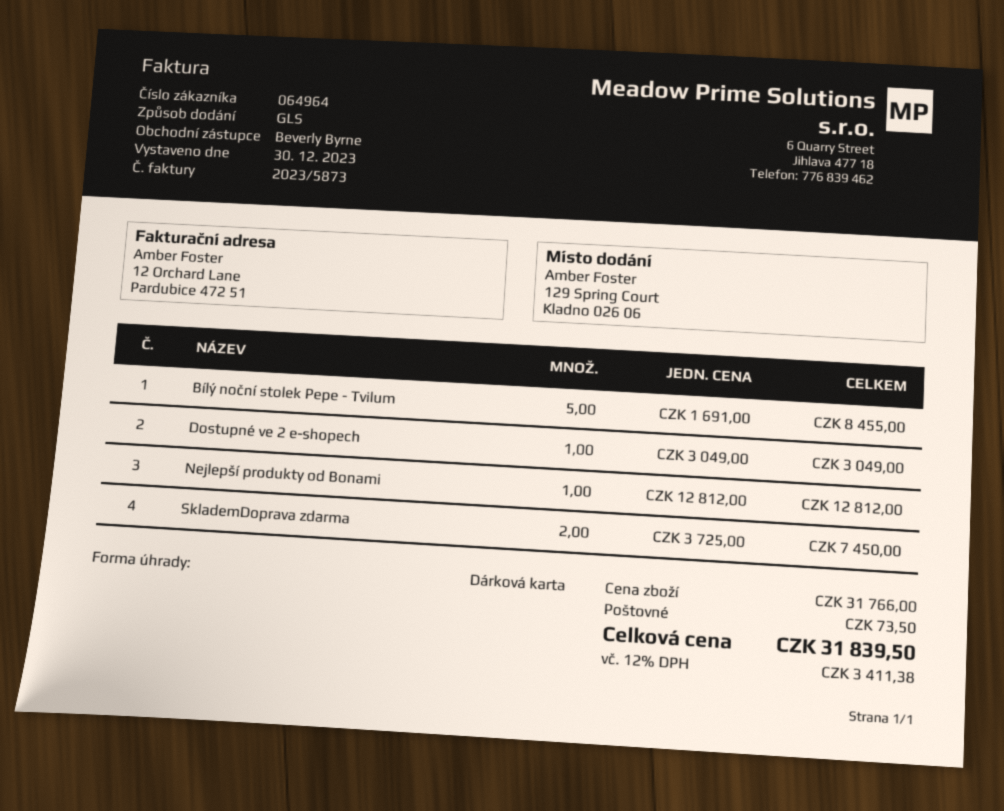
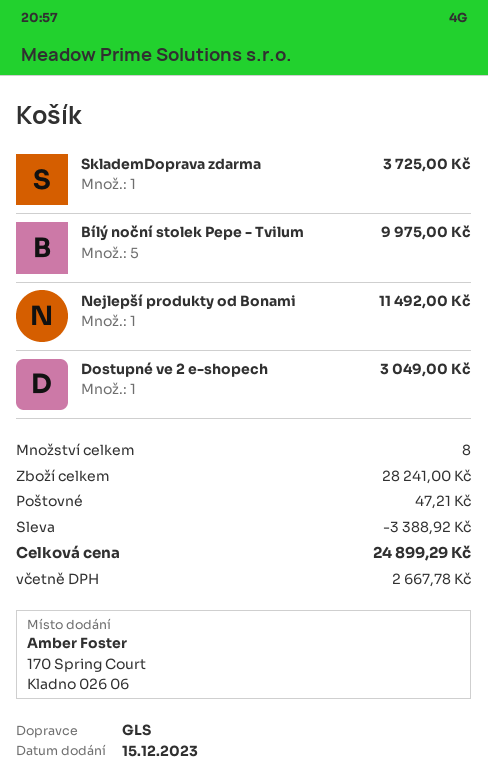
ship to: 129 Spring Court, Kladno 026 06 -> 170 Spring Court, Kladno 026 06
Bílý noční stolek Pepe - Tvilum: 5 for 8455.00 -> 5 for 9975.00
Nejlepší produkty od Bonami: 1 for 12812.00 -> 1 for 11492.00
SklademDoprava zdarma: 2 for 7450.00 -> 1 for 3725.00
subtotal: 31766.00 -> 28241.00
discount: none -> 3388.92
shipping: 73.50 -> 47.21
tax: 3411.38 -> 2667.78
total: 31839.50 -> 24899.29

